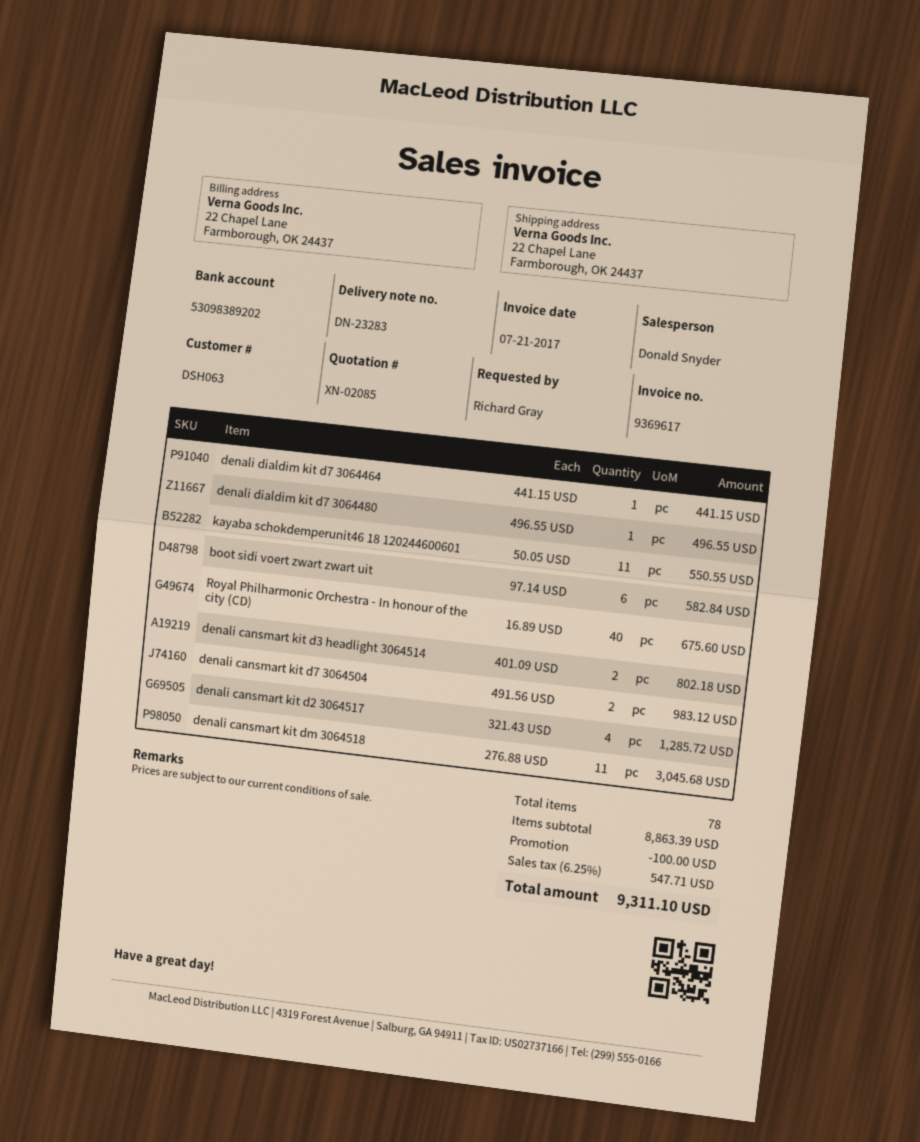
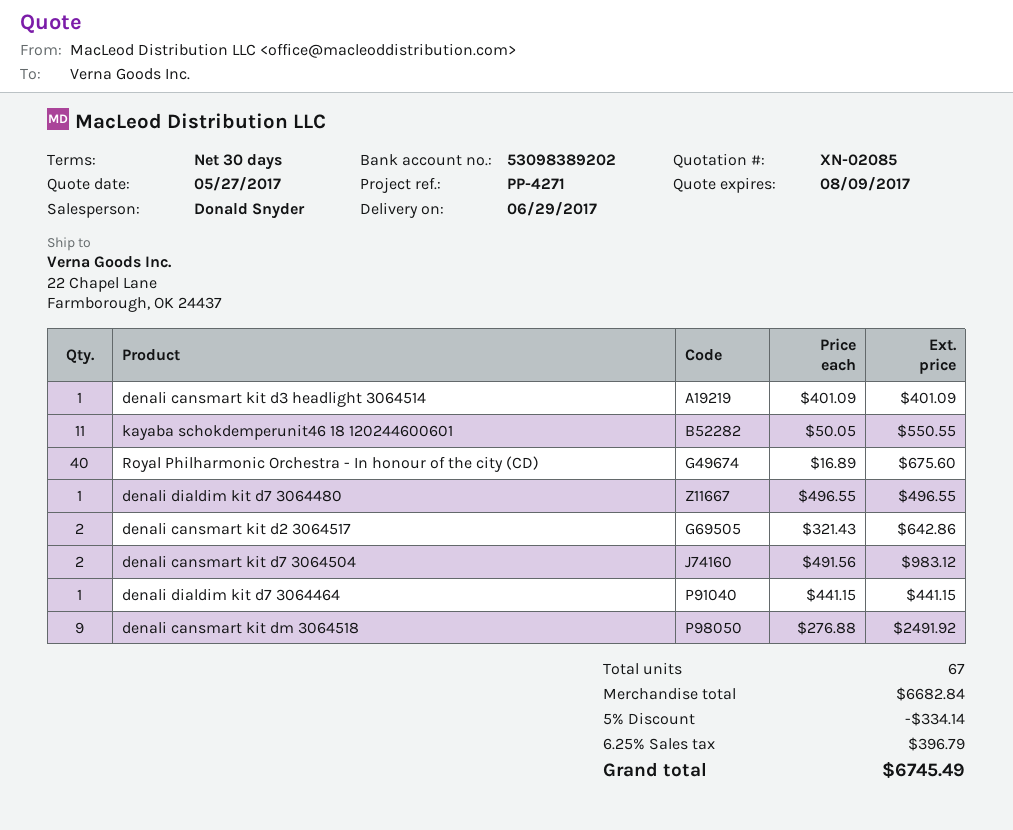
boot sidi voert zwart zwart uit: 6 x 97.14 = 582.84 -> none
denali cansmart kit d3 headlight 3064514: 2 x 401.09 = 802.18 -> 1 x 401.09 = 401.09
denali cansmart kit d2 3064517: 4 x 321.43 = 1285.72 -> 2 x 321.43 = 642.86
denali cansmart kit dm 3064518: 11 x 276.88 = 3045.68 -> 9 x 276.88 = 2491.92
total quantity: 78 -> 67
subtotal: 8863.39 -> 6682.84
discount: 100.00 -> 334.14
tax: 6.25% = 547.71 -> 6.25% = 396.79
total: 9311.10 -> 6745.49

